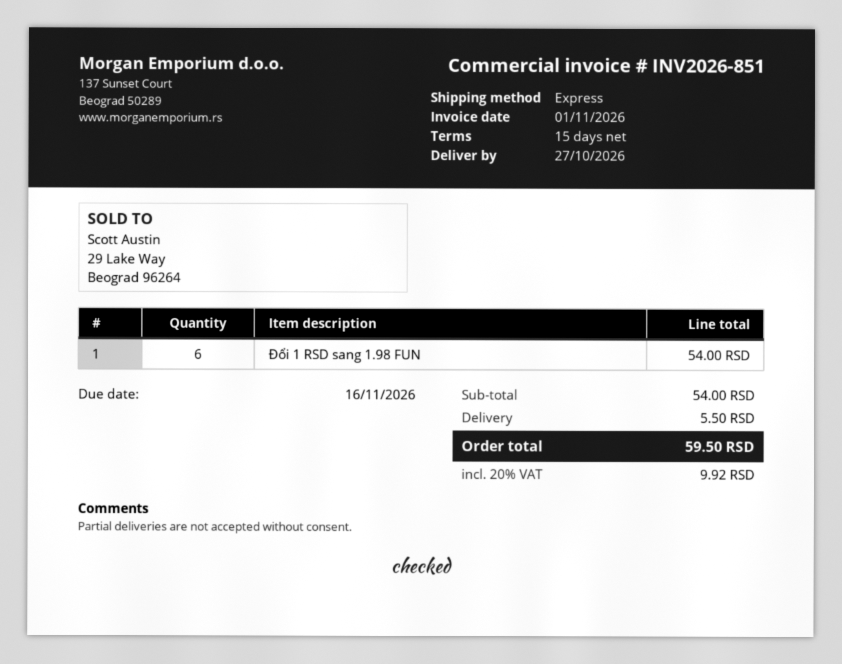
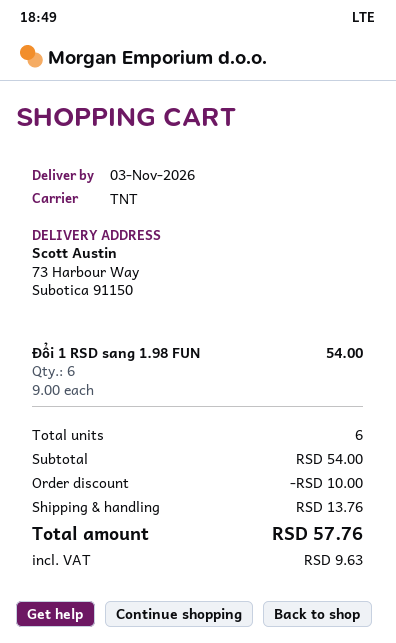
delivery date: 2026-10-27 -> 2026-11-03
shipping method: express -> TNT
discount: none -> 10.00
shipping: 5.50 -> 13.76
tax: 9.92 -> 9.63
total: 59.50 -> 57.76

